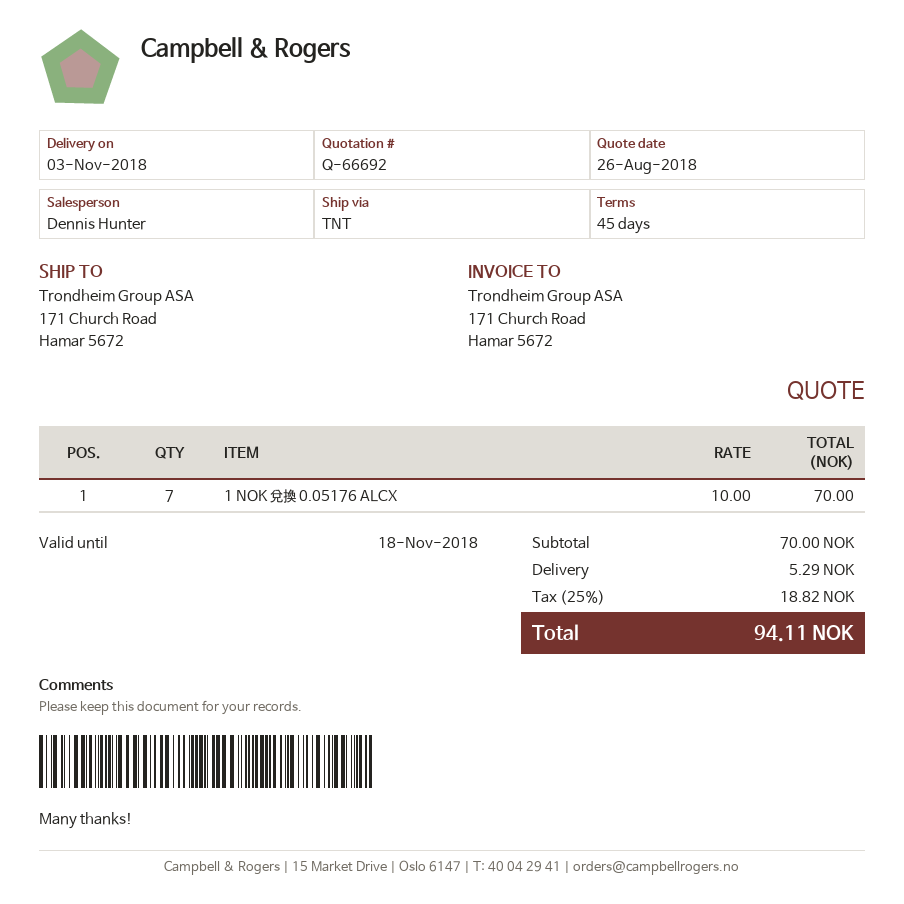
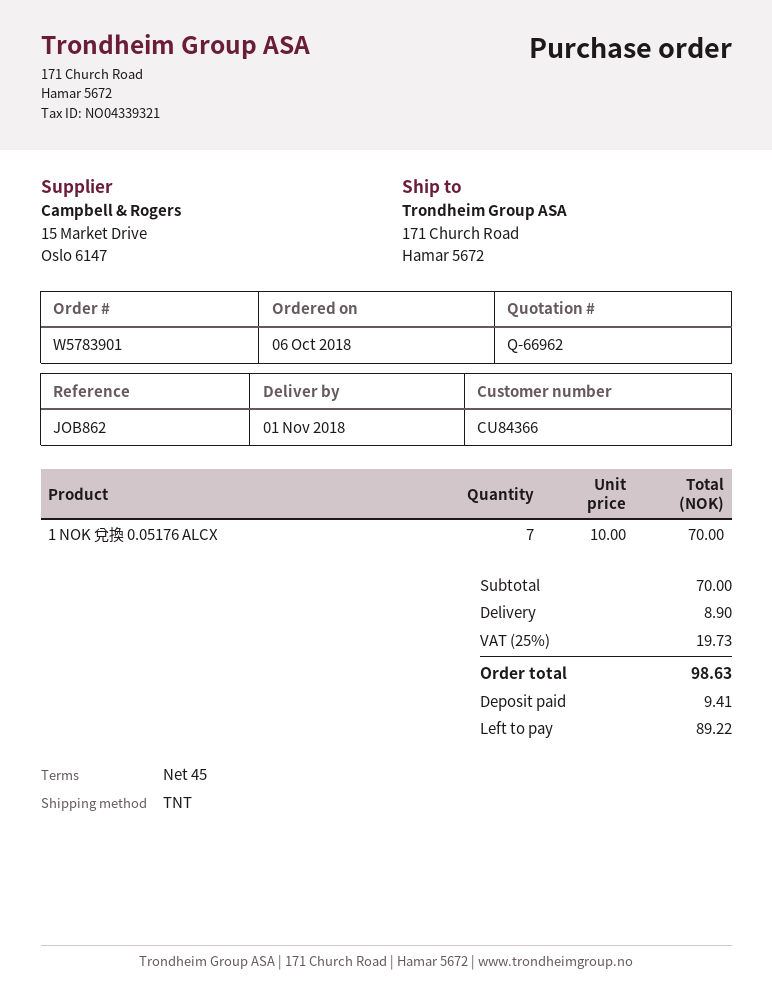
quote number: Q-66692 -> Q-66962
delivery date: 2018-11-03 -> 2018-11-01
shipping: 5.29 -> 8.90
tax: 25% = 18.82 -> 25% = 19.73
total: 94.11 -> 98.63

